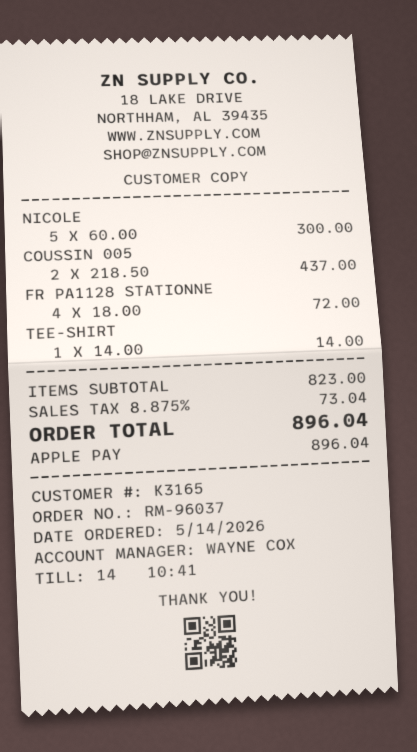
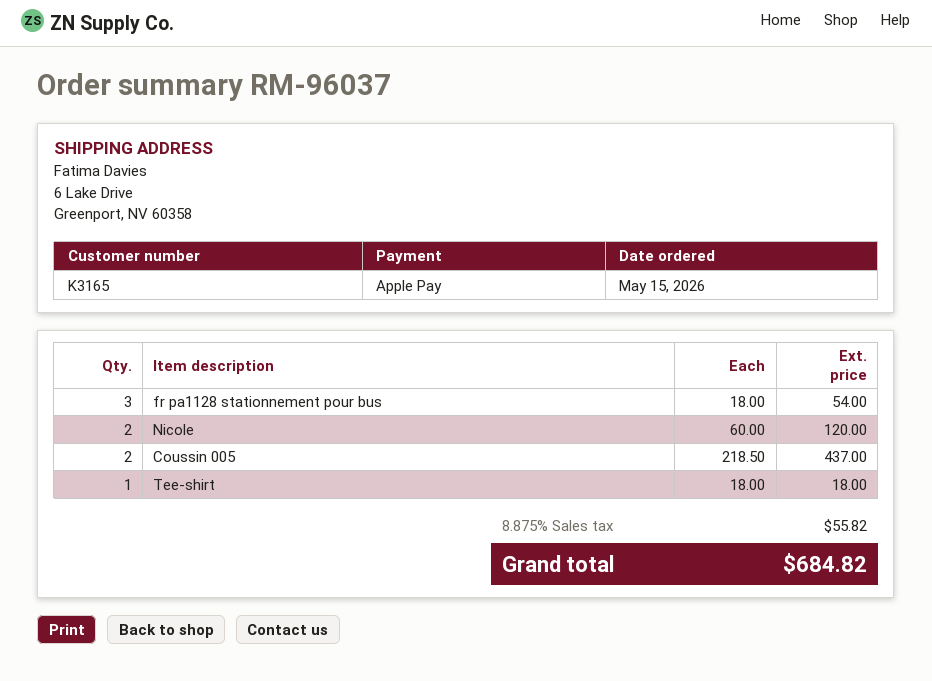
order date: 2026-05-14 -> 2026-05-15
NICOLE: 5 x 60.00 = 300.00 -> 2 x 60.00 = 120.00
FR PA1128 STATIONNE: 4 x 18.00 = 72.00 -> 3 x 18.00 = 54.00
TEE-SHIRT: 1 x 14.00 = 14.00 -> 1 x 18.00 = 18.00
tax: 8.875% = 73.04 -> 8.875% = 55.82
total: 896.04 -> 684.82

